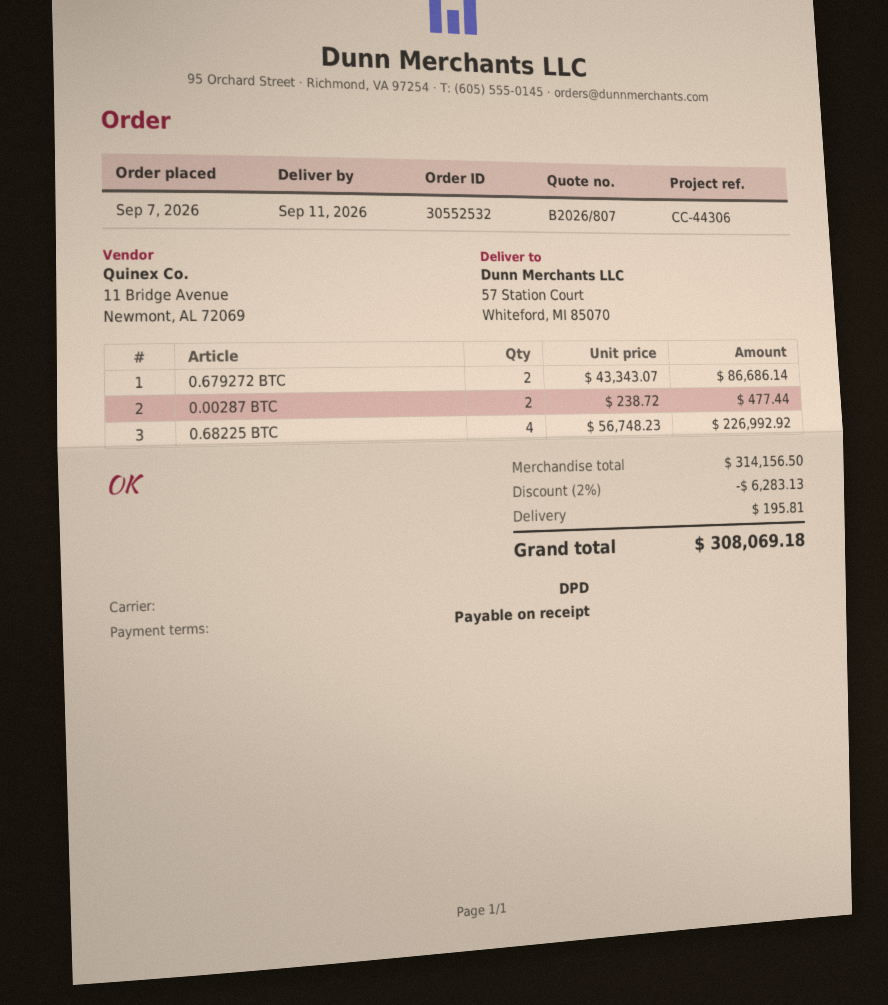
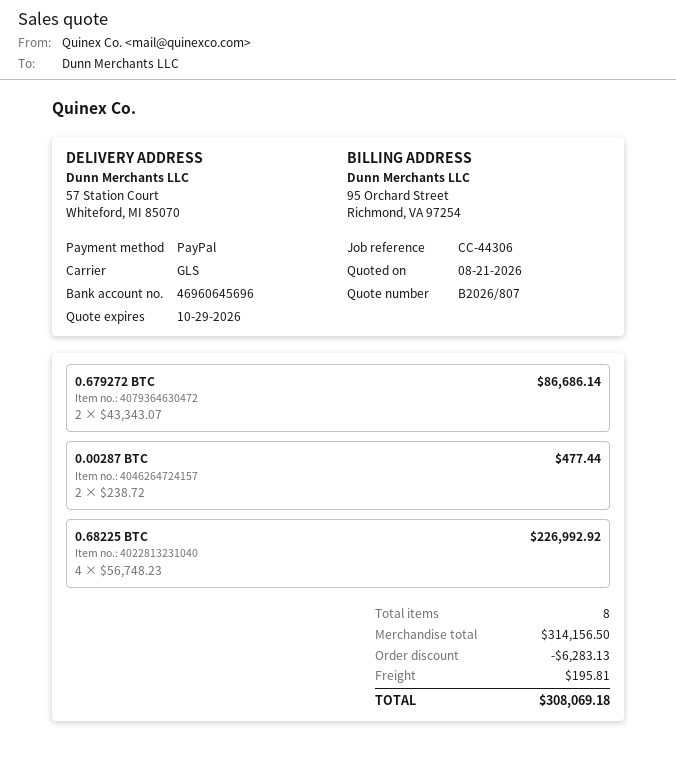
shipping method: DPD -> GLS

